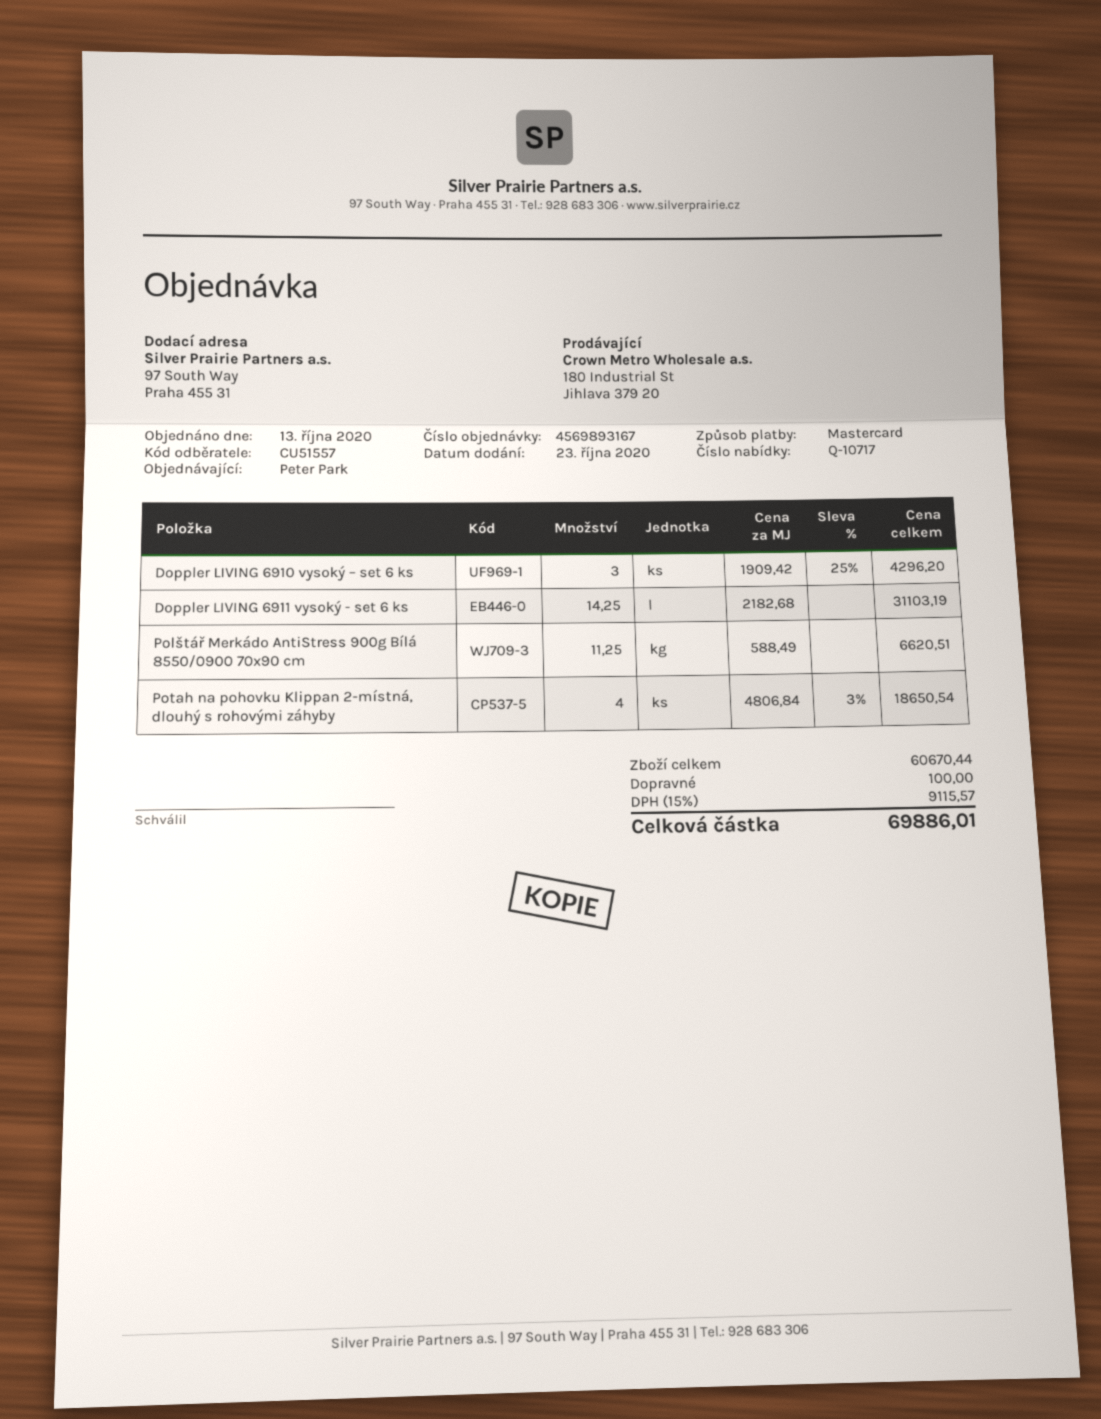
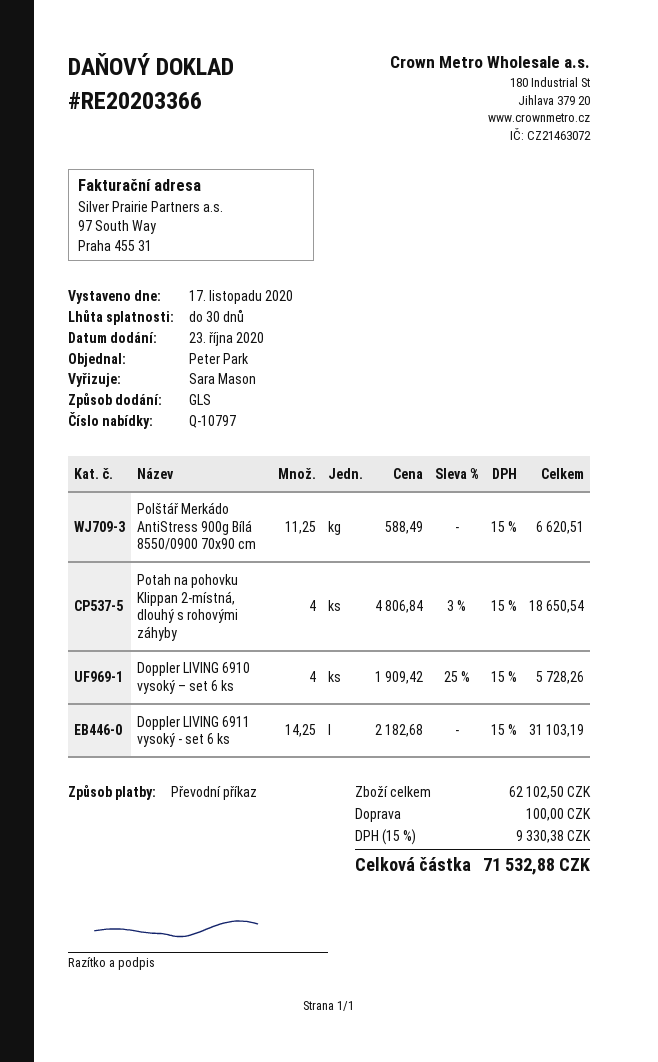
quote number: Q-10717 -> Q-10797
payment method: Mastercard -> bank transfer
Doppler LIVING 6910 vysoký – set 6 ks: 3 x 1909.42 - 25% = 4296.20 -> 4 x 1909.42 - 25% = 5728.26
subtotal: 60670.44 -> 62102.50
tax: 15% = 9115.57 -> 15% = 9330.38
total: 69886.01 -> 71532.88

